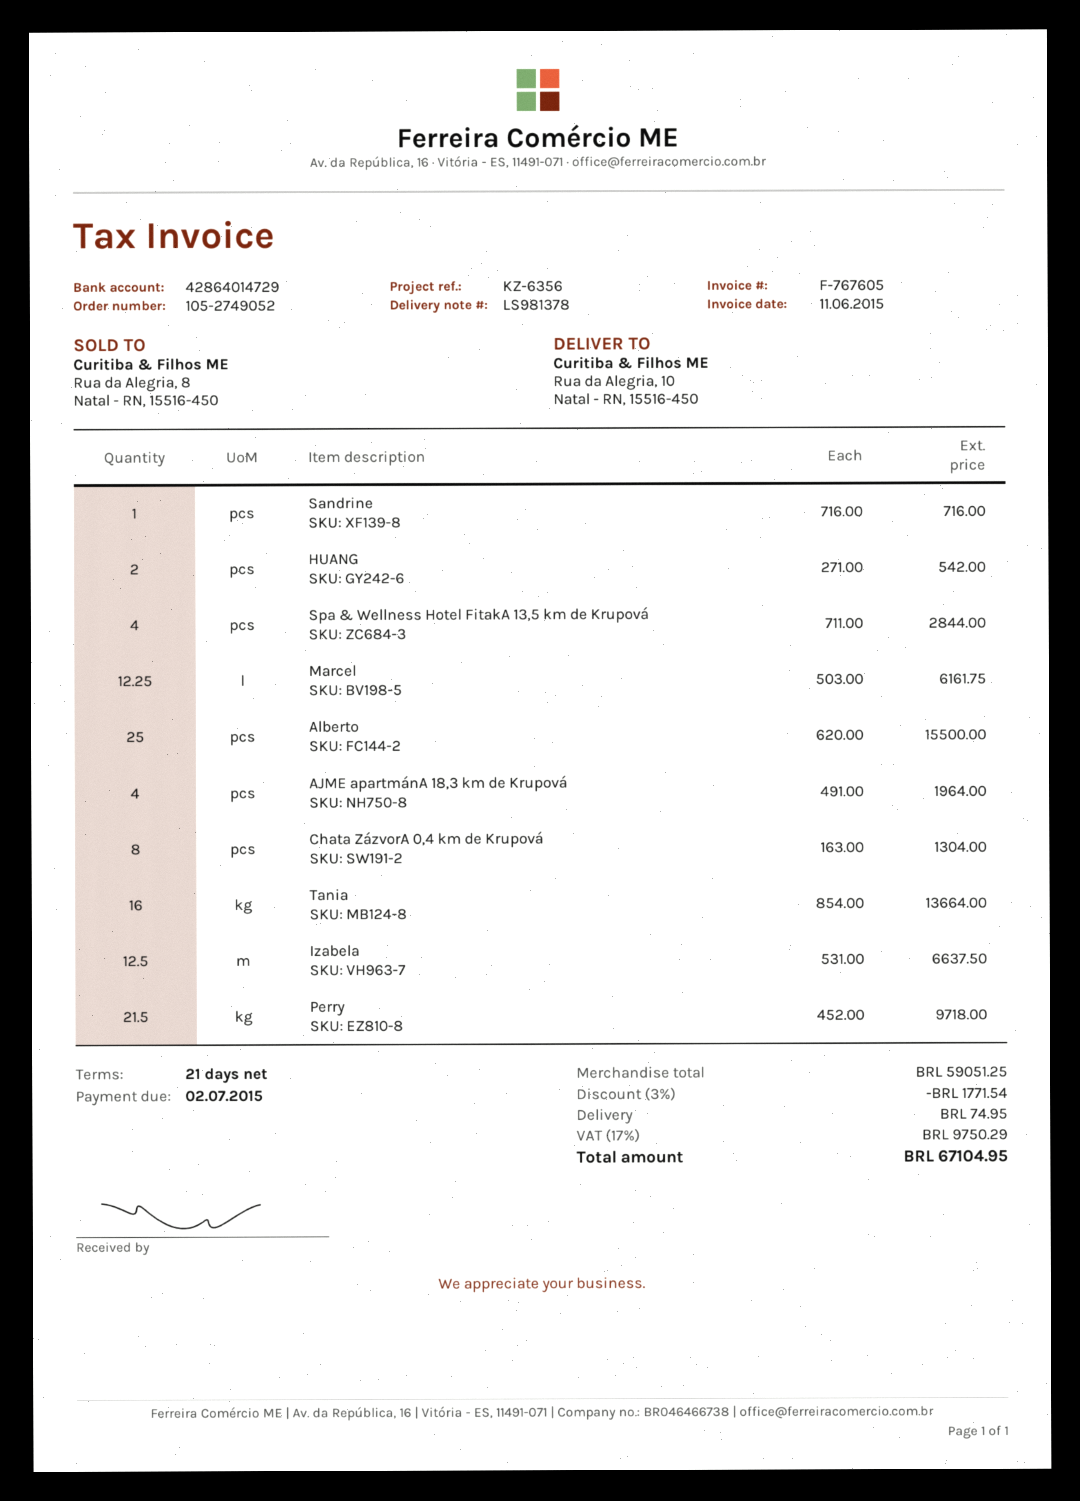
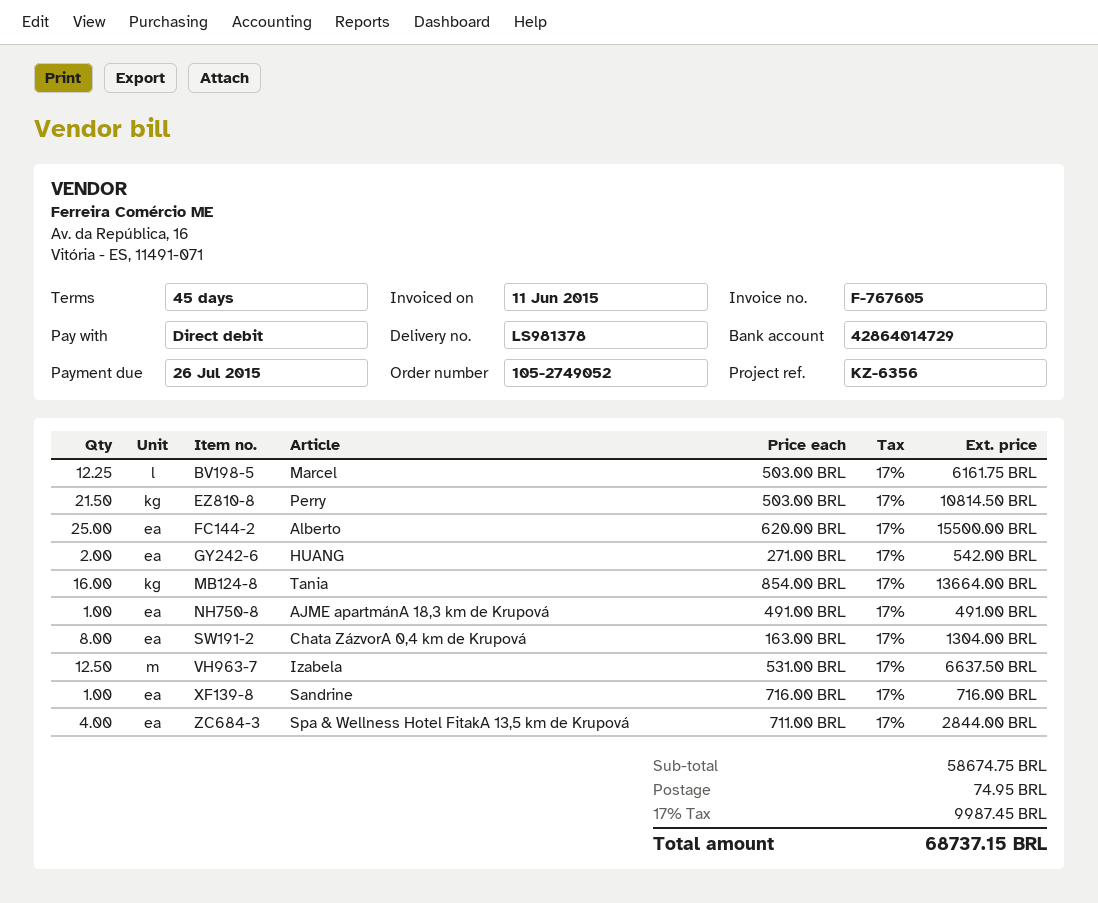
payment terms: 21 days -> 45 days
due date: 2015-07-02 -> 2015-07-26
AJME apartmánA 18,3 km de Krupová: 4 x 491.00 = 1964.00 -> 1 x 491.00 = 491.00
Perry: 21.5 x 452.00 = 9718.00 -> 21.5 x 503.00 = 10814.50
subtotal: 59051.25 -> 58674.75
discount: 3% = 1771.54 -> none
tax: 17% = 9750.29 -> 17% = 9987.45
total: 67104.95 -> 68737.15

